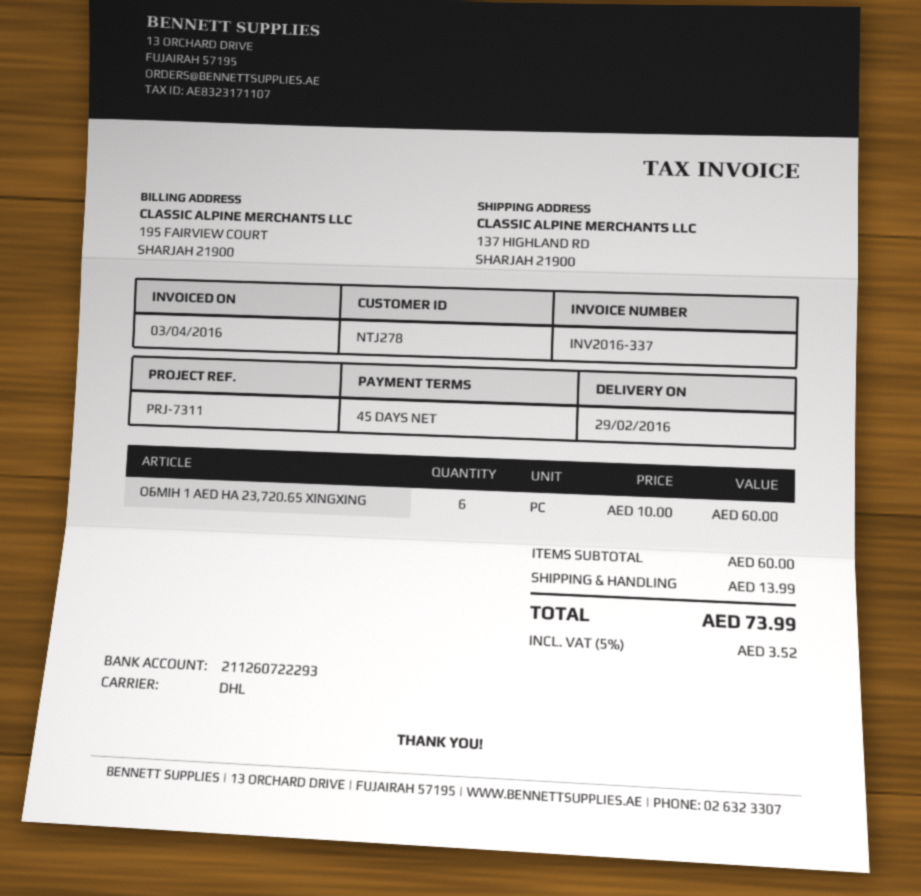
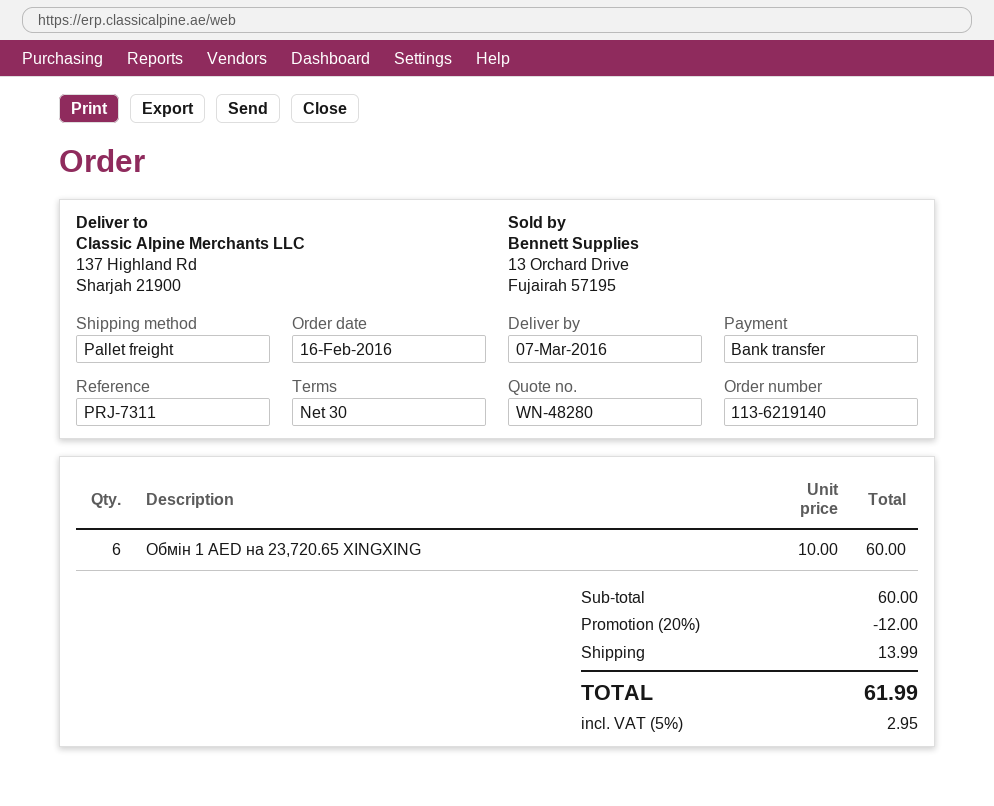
delivery date: 2016-02-29 -> 2016-03-07
payment terms: 45 days -> 30 days
shipping method: DHL -> pallet freight
discount: none -> 20% = 12.00
tax: 5% = 3.52 -> 5% = 2.95
total: 73.99 -> 61.99

